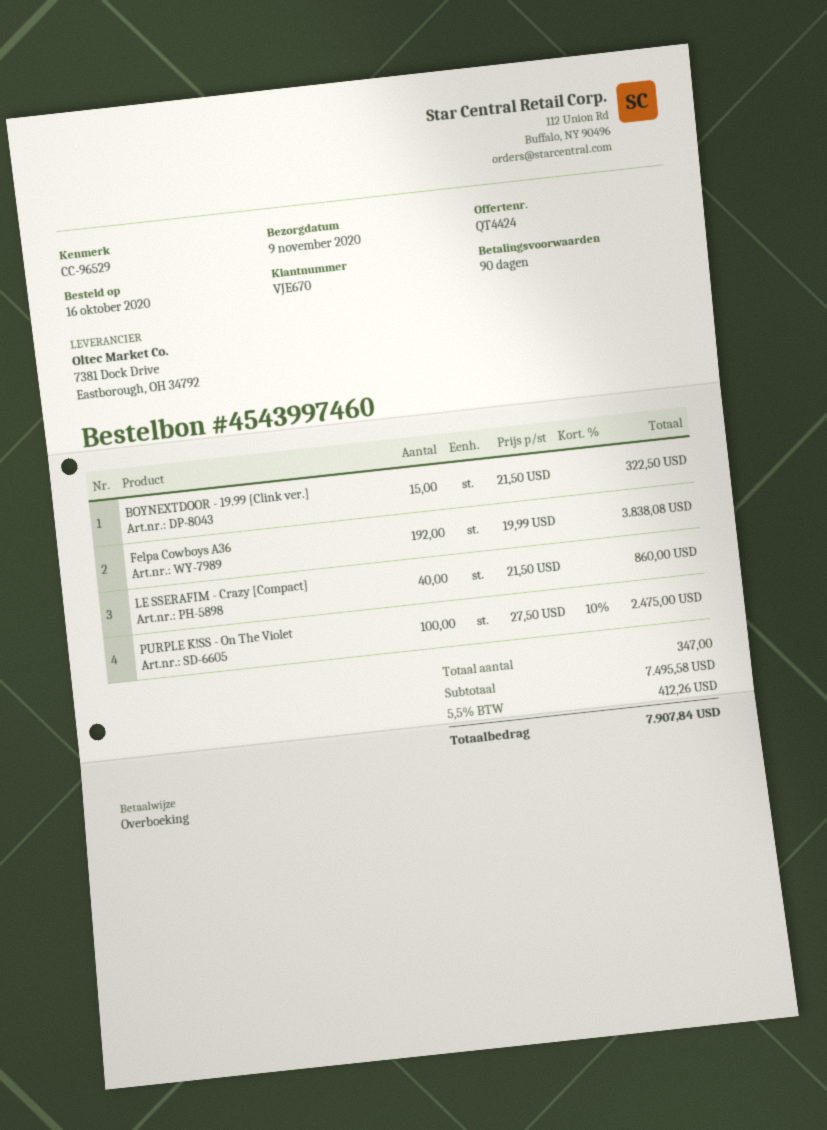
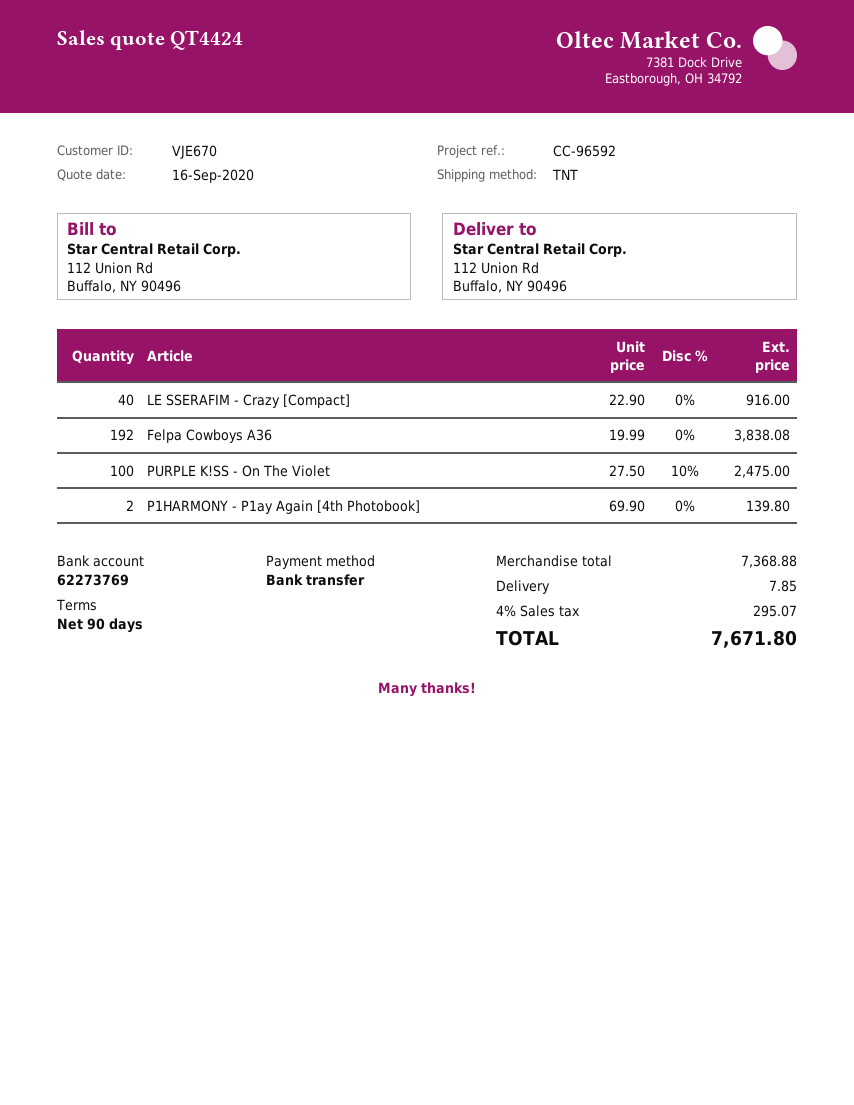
reference: CC-96529 -> CC-96592
BOYNEXTDOOR - 19.99 [Clink ver.]: 15 x 21.50 = 322.50 -> none
LE SSERAFIM - Crazy [Compact]: 40 x 21.50 = 860.00 -> 40 x 22.90 = 916.00
P1HARMONY - P1ay Again [4th Photobook]: none -> 2 x 69.90 = 139.80
subtotal: 7495.58 -> 7368.88
shipping: none -> 7.85
tax: 5.5% = 412.26 -> 4% = 295.07
total: 7907.84 -> 7671.80

